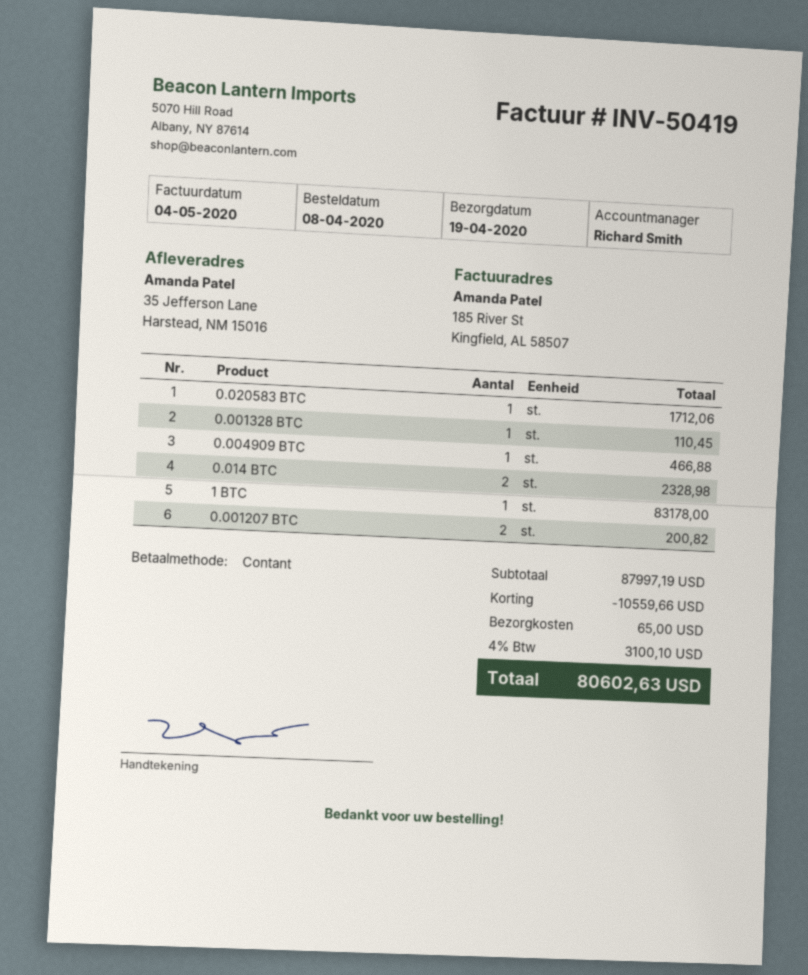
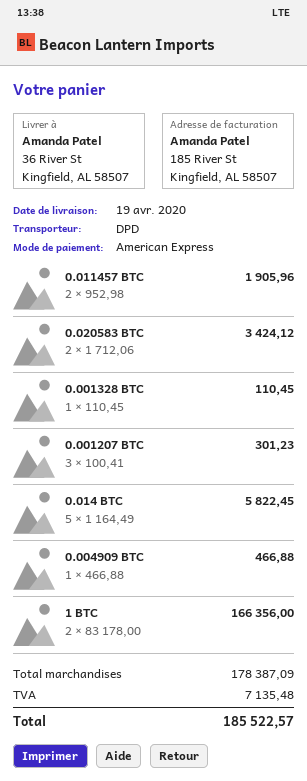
payment method: cash -> American Express
ship to: 35 Jefferson Lane, Harstead, NM 15016 -> 36 River St, Kingfield, AL 58507
0.020583 BTC: 1 for 1712.06 -> 2 for 3424.12
0.014 BTC: 2 for 2328.98 -> 5 for 5822.45
1 BTC: 1 for 83178.00 -> 2 for 166356.00
0.001207 BTC: 2 for 200.82 -> 3 for 301.23
0.011457 BTC: none -> 2 for 1905.96
subtotal: 87997.19 -> 178387.09
discount: 10559.66 -> none
shipping: 65.00 -> none
tax: 3100.10 -> 7135.48
total: 80602.63 -> 185522.57

